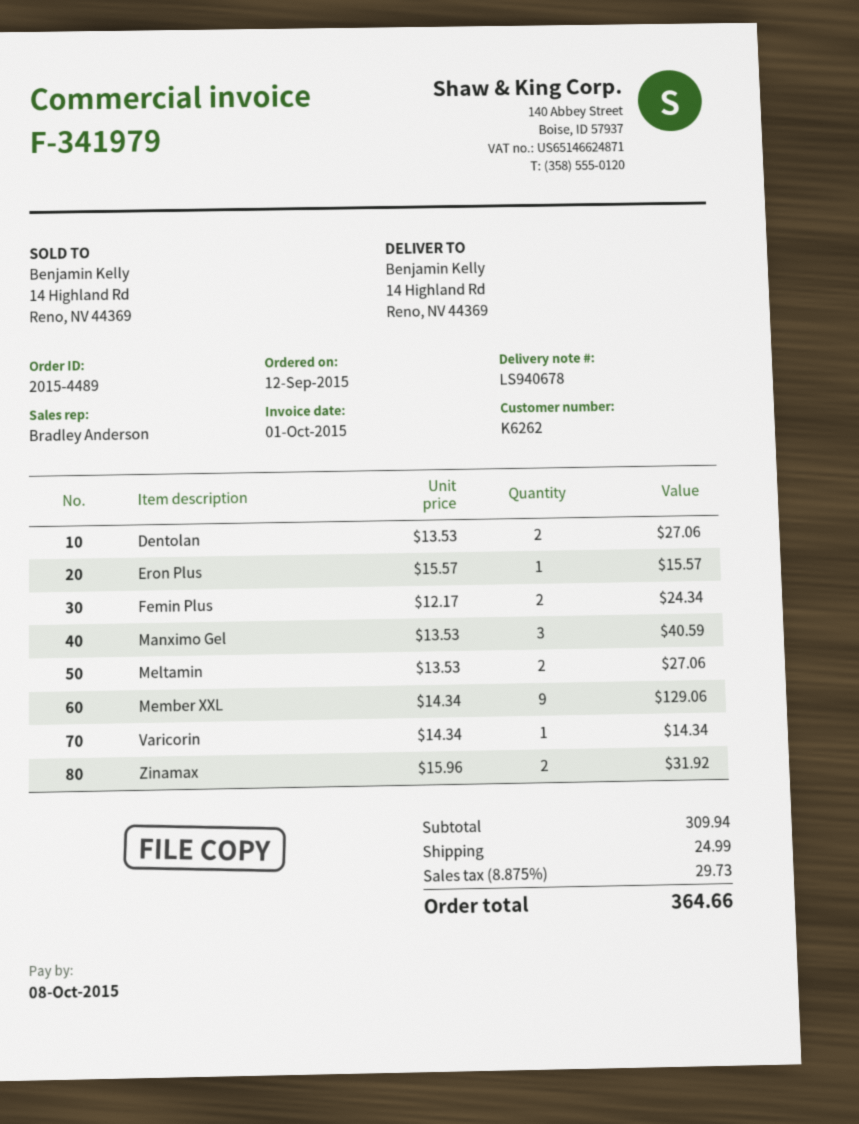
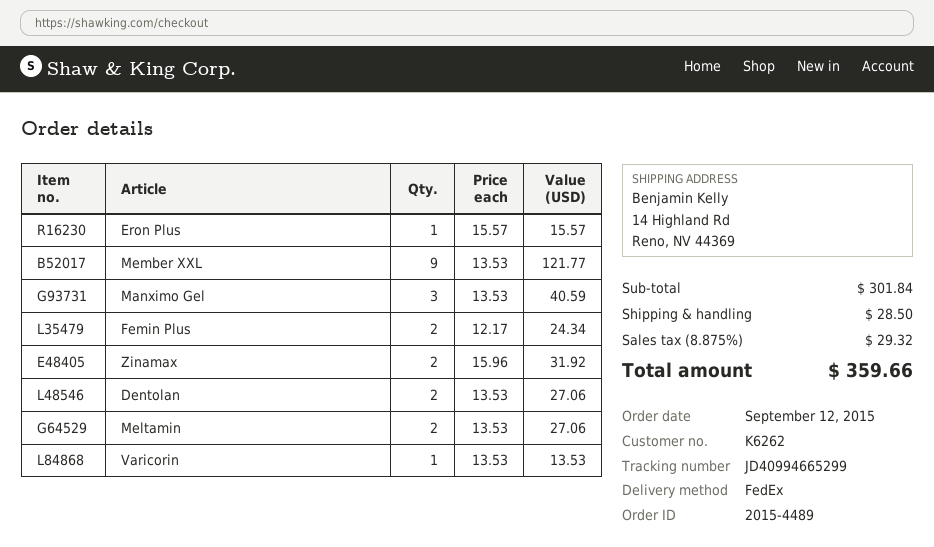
Member XXL: 9 x 14.34 = 129.06 -> 9 x 13.53 = 121.77
Varicorin: 1 x 14.34 = 14.34 -> 1 x 13.53 = 13.53
subtotal: 309.94 -> 301.84
shipping: 24.99 -> 28.50
tax: 8.875% = 29.73 -> 8.875% = 29.32
total: 364.66 -> 359.66

